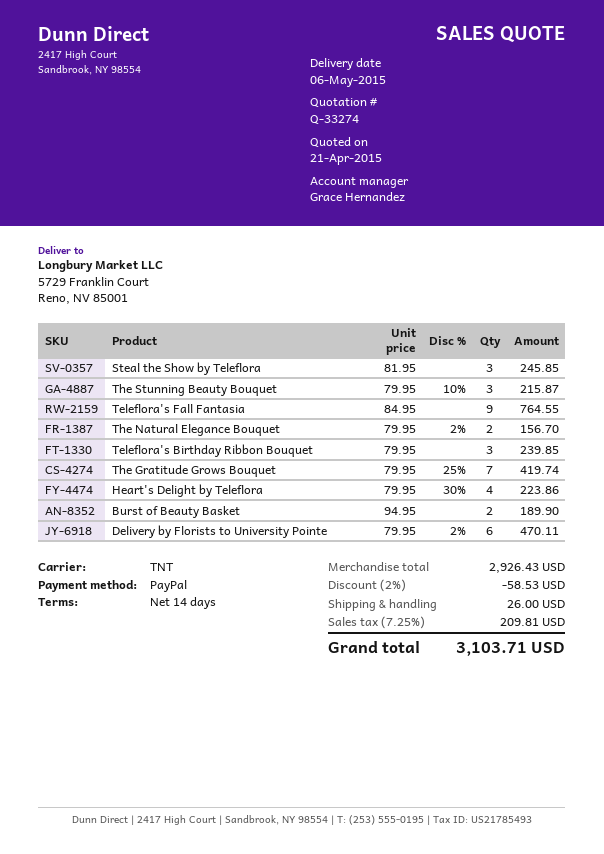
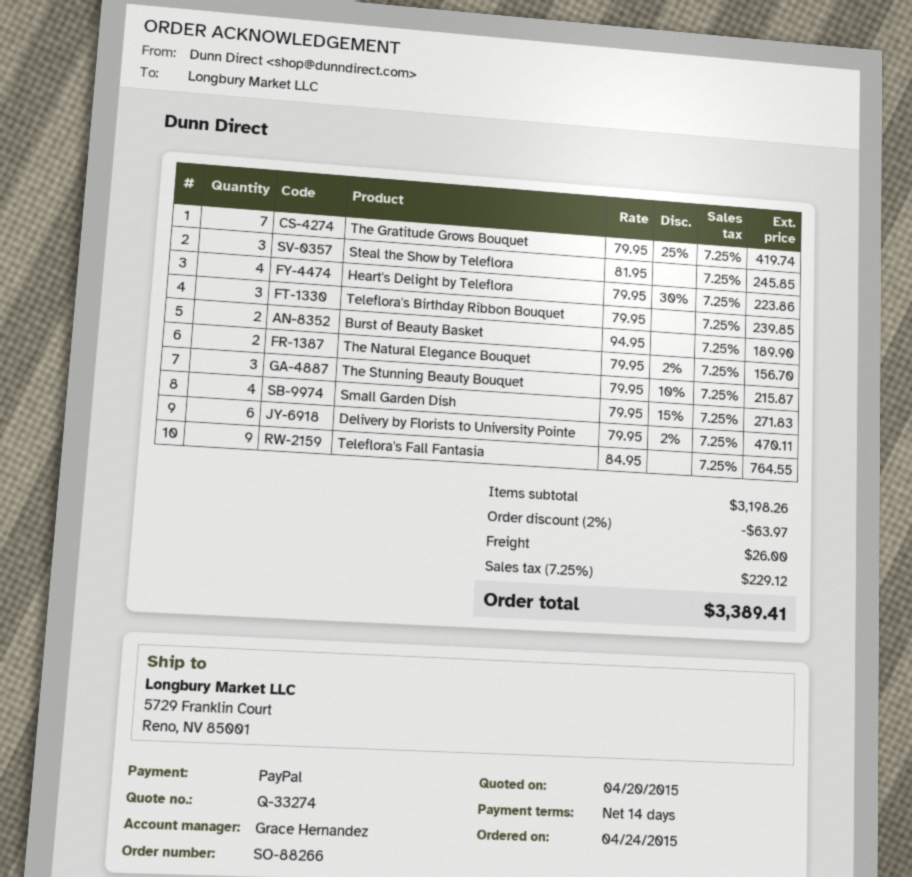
quote date: 2015-04-21 -> 2015-04-20
Small Garden Dish: none -> 4 x 79.95 - 15% = 271.83
subtotal: 2926.43 -> 3198.26
discount: 2% = 58.53 -> 2% = 63.97
tax: 7.25% = 209.81 -> 7.25% = 229.12
total: 3103.71 -> 3389.41

